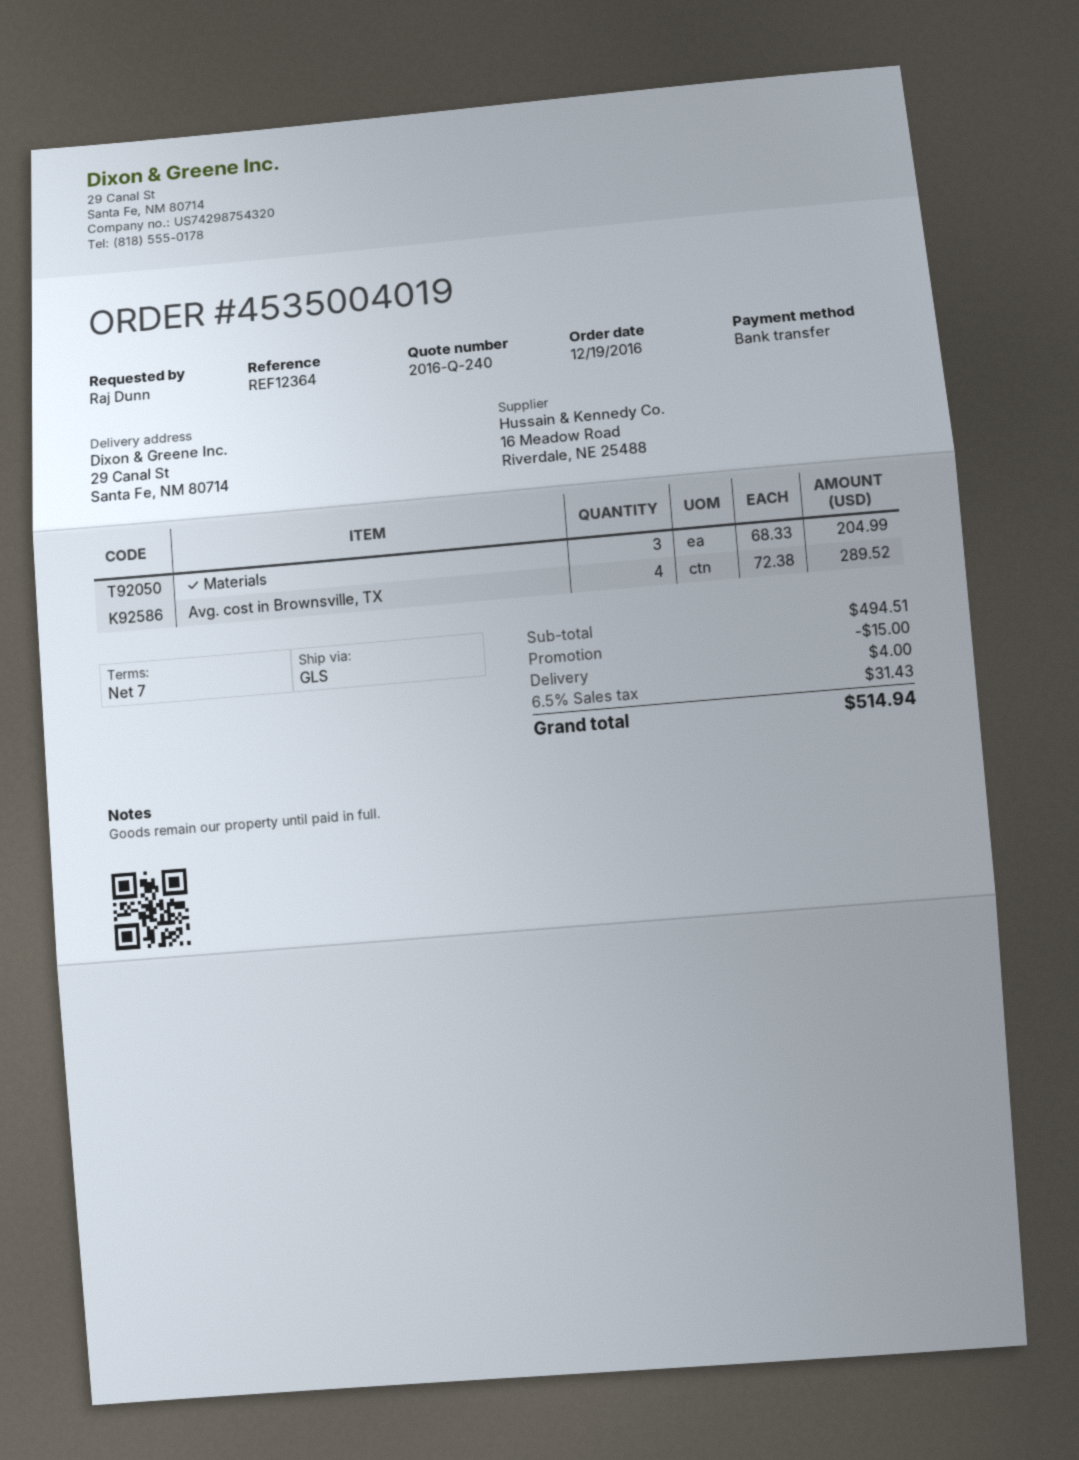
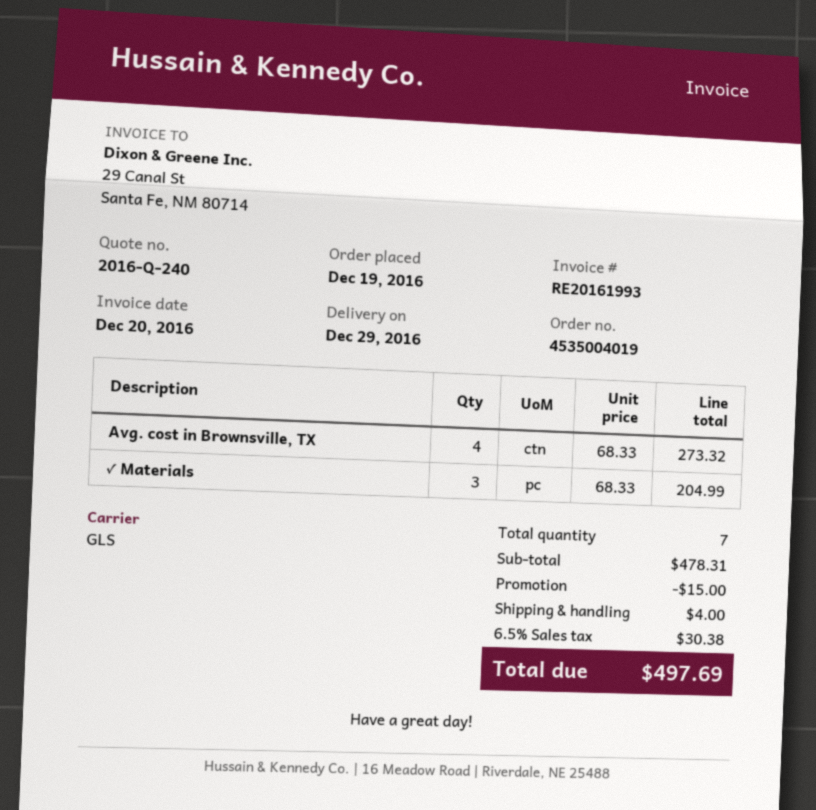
Avg. cost in Brownsville, TX: 4 x 72.38 = 289.52 -> 4 x 68.33 = 273.32
subtotal: 494.51 -> 478.31
tax: 6.5% = 31.43 -> 6.5% = 30.38
total: 514.94 -> 497.69

